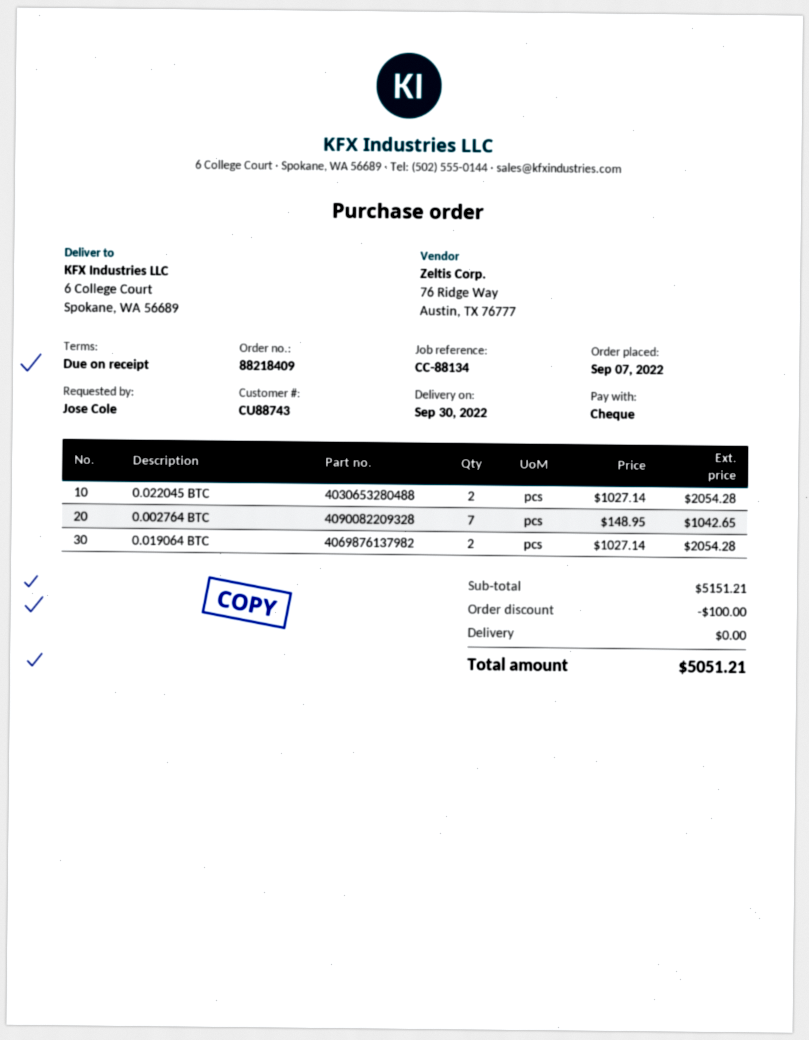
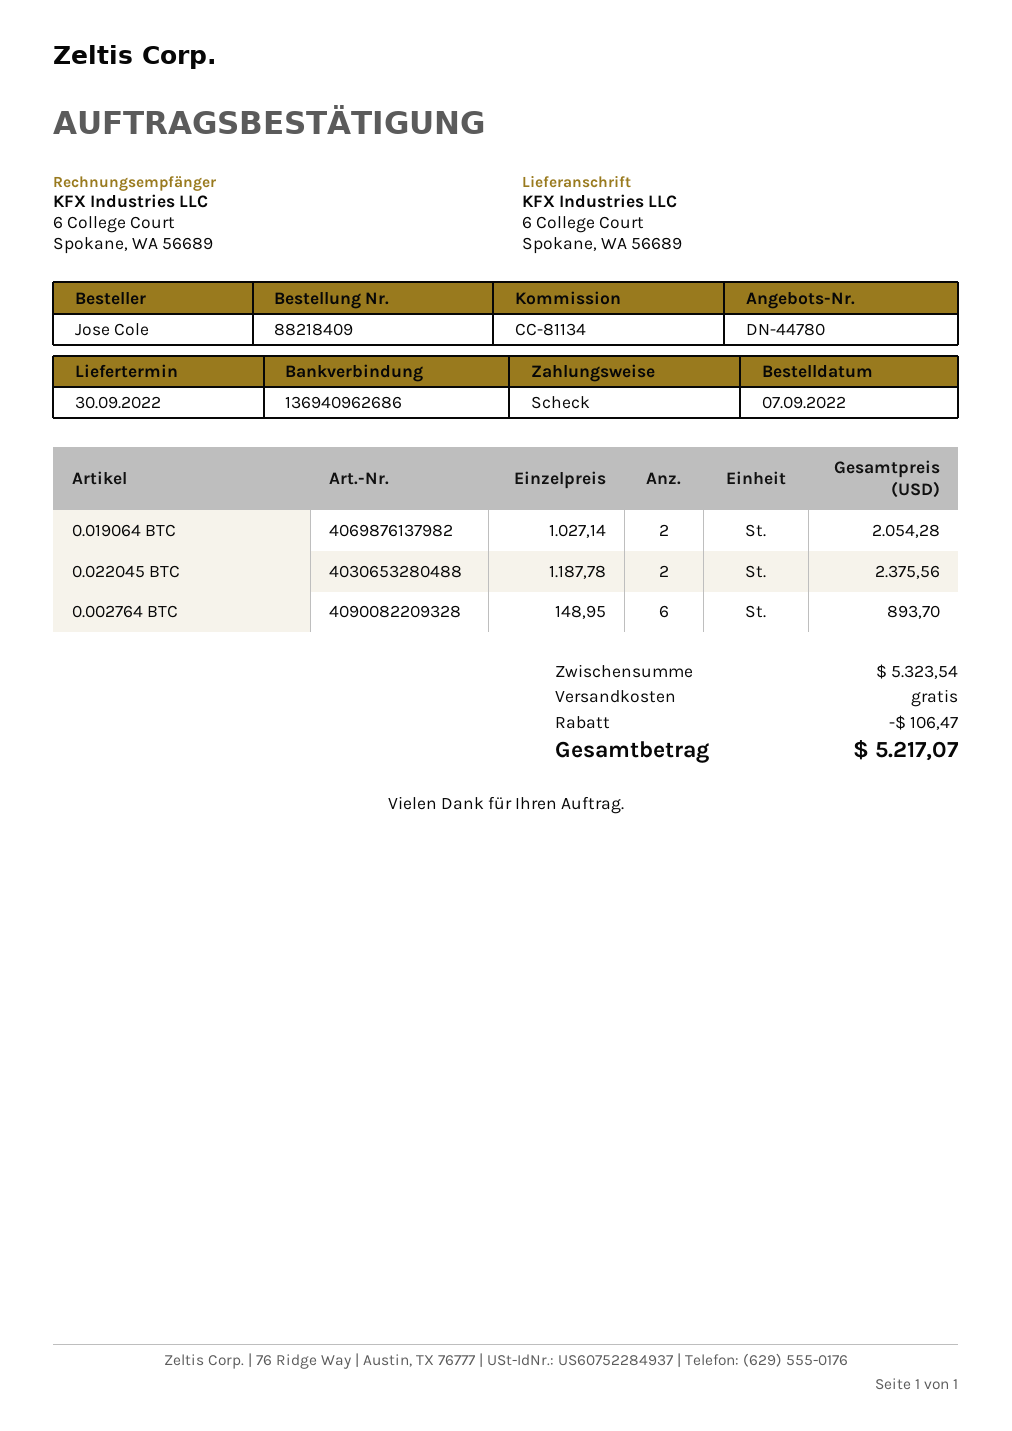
reference: CC-88134 -> CC-81134
0.022045 BTC: 2 x 1027.14 = 2054.28 -> 2 x 1187.78 = 2375.56
0.002764 BTC: 7 x 148.95 = 1042.65 -> 6 x 148.95 = 893.70
subtotal: 5151.21 -> 5323.54
discount: 100.00 -> 106.47
total: 5051.21 -> 5217.07

